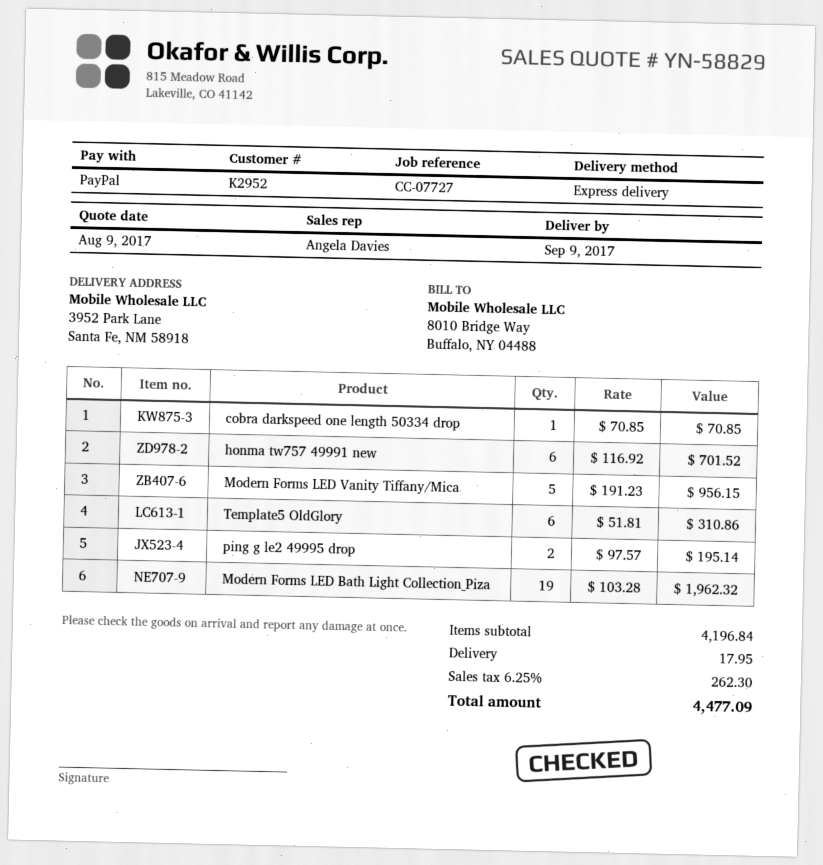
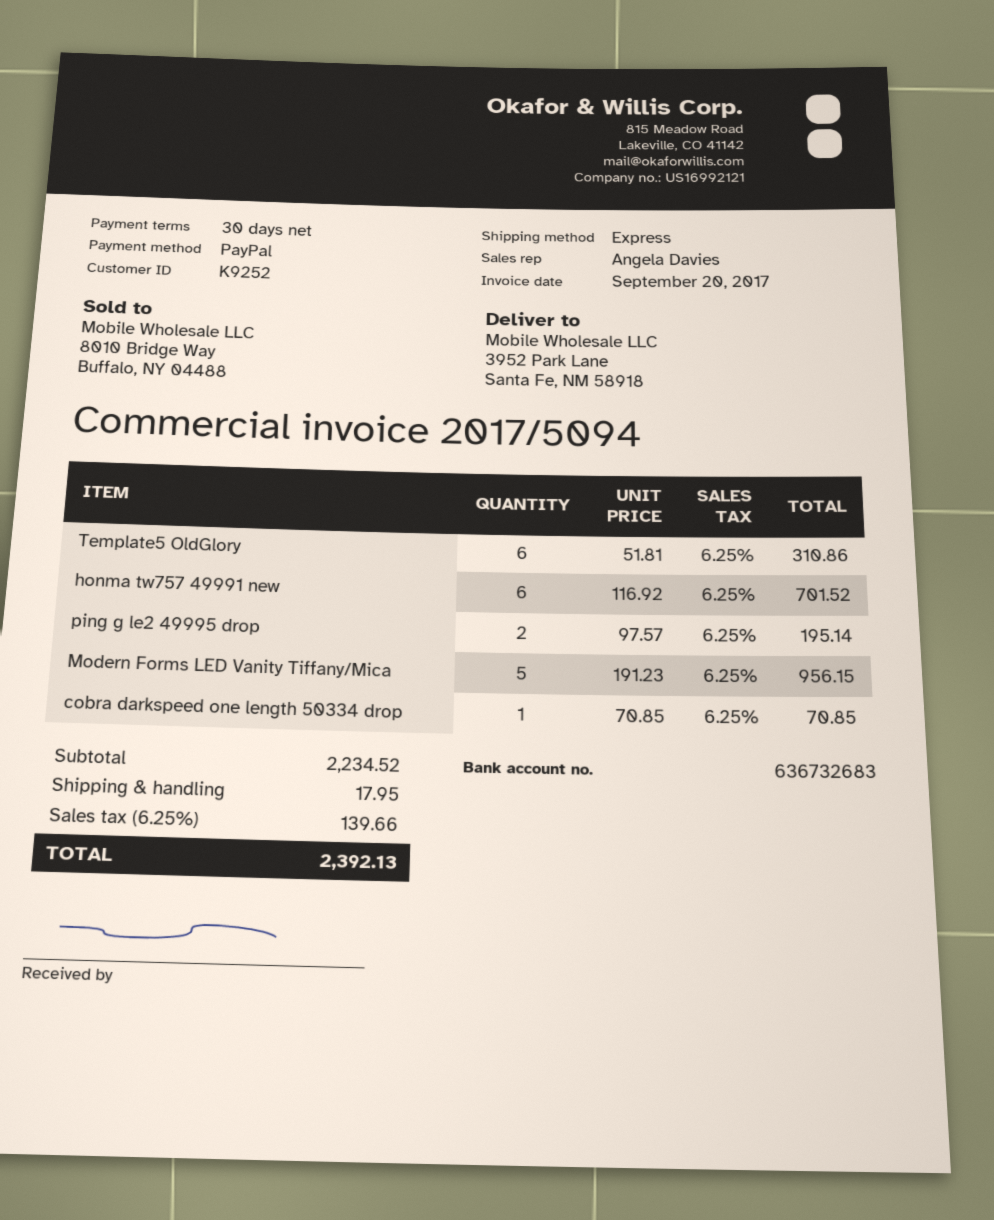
customer number: K2952 -> K9252
Modern Forms LED Bath Light Collection_Piza: 19 x 103.28 = 1962.32 -> none
subtotal: 4196.84 -> 2234.52
tax: 6.25% = 262.30 -> 6.25% = 139.66
total: 4477.09 -> 2392.13

